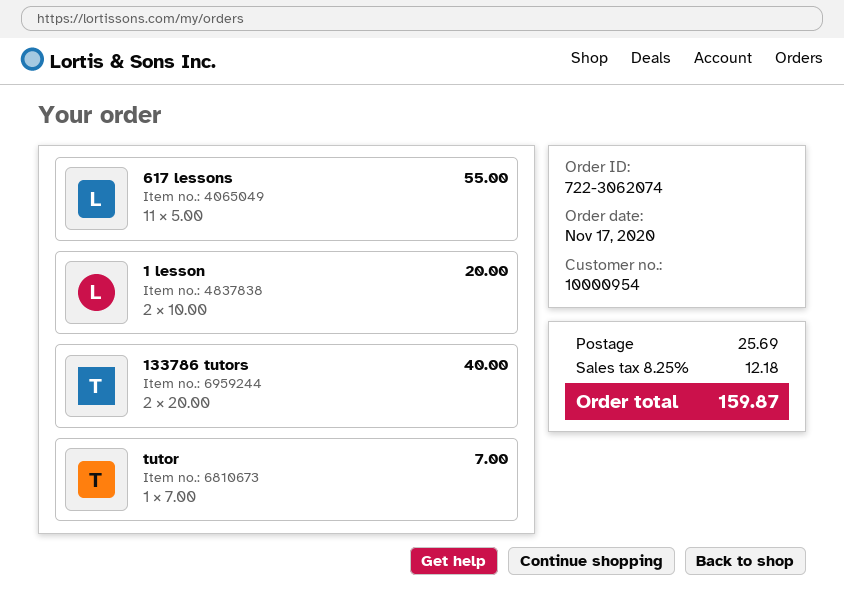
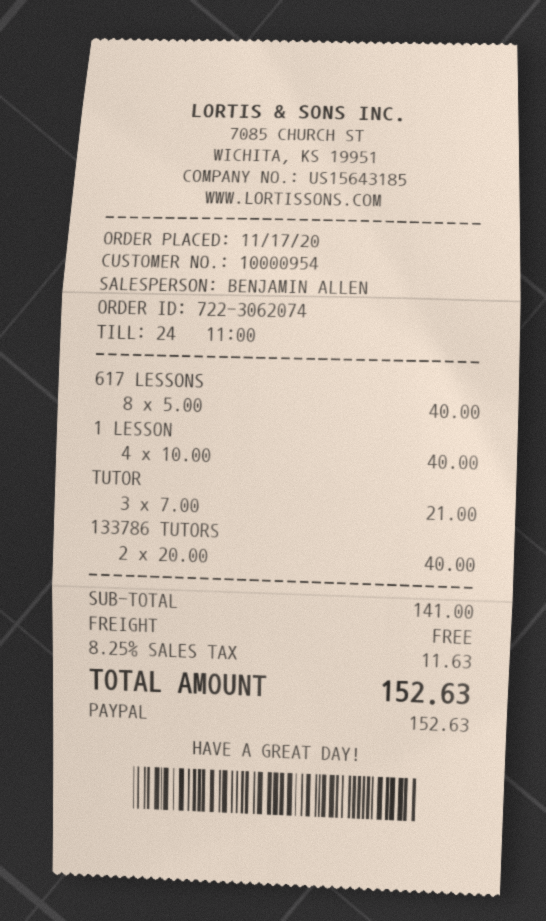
617 lessons: 11 x 5.00 = 55.00 -> 8 x 5.00 = 40.00
1 lesson: 2 x 10.00 = 20.00 -> 4 x 10.00 = 40.00
tutor: 1 x 7.00 = 7.00 -> 3 x 7.00 = 21.00
shipping: 25.69 -> 0.00
tax: 8.25% = 12.18 -> 8.25% = 11.63
total: 159.87 -> 152.63

